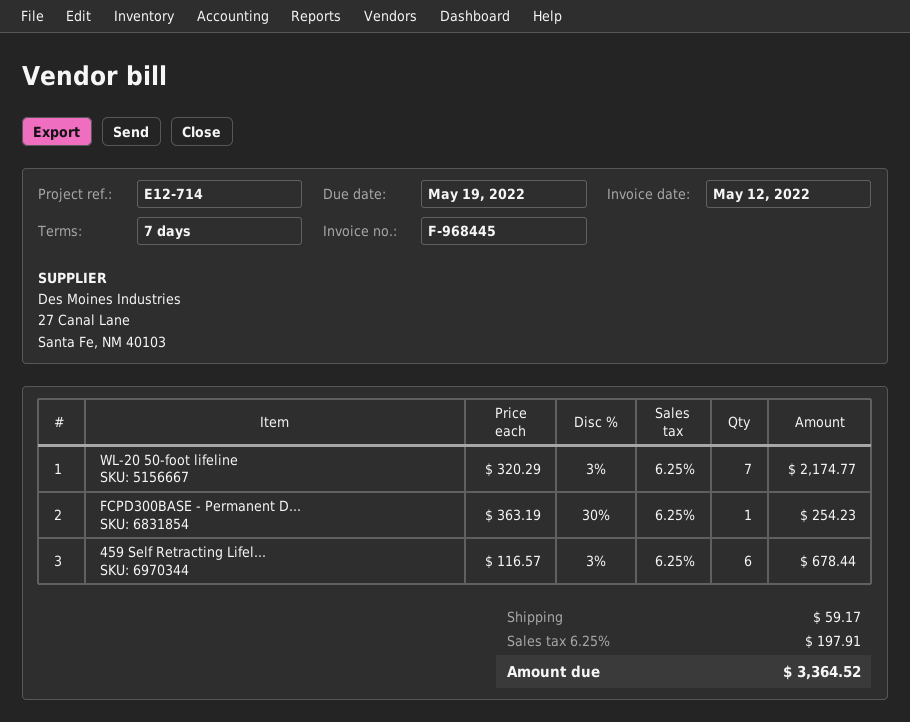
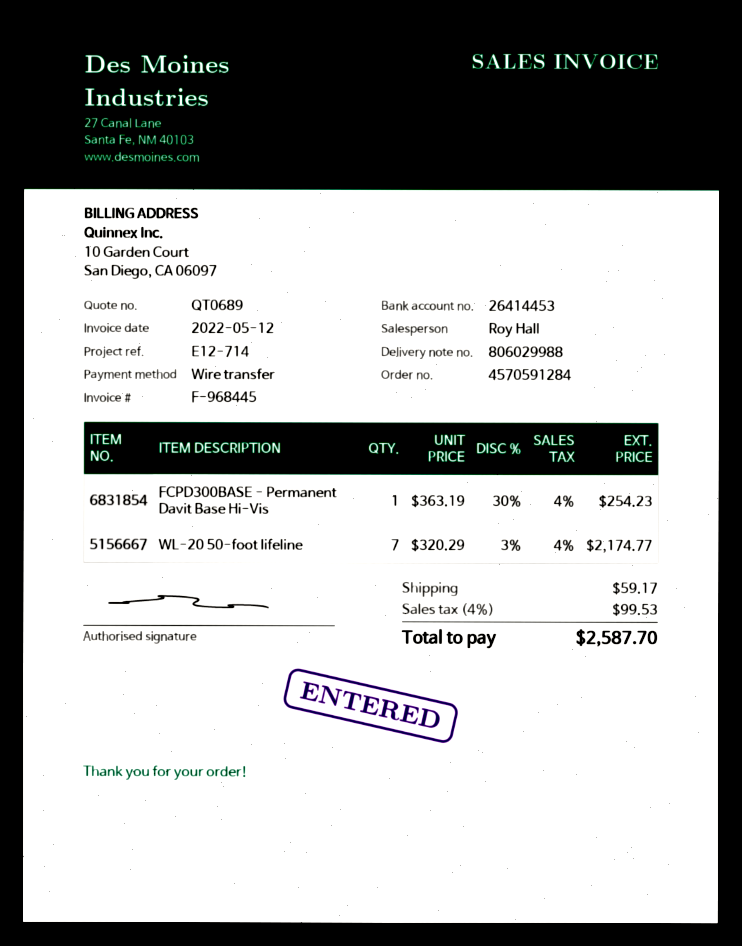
459 Self Retracting Lifel...: 6 x 116.57 - 3% = 678.44 -> none
tax: 6.25% = 197.91 -> 4% = 99.53
total: 3364.52 -> 2587.70

